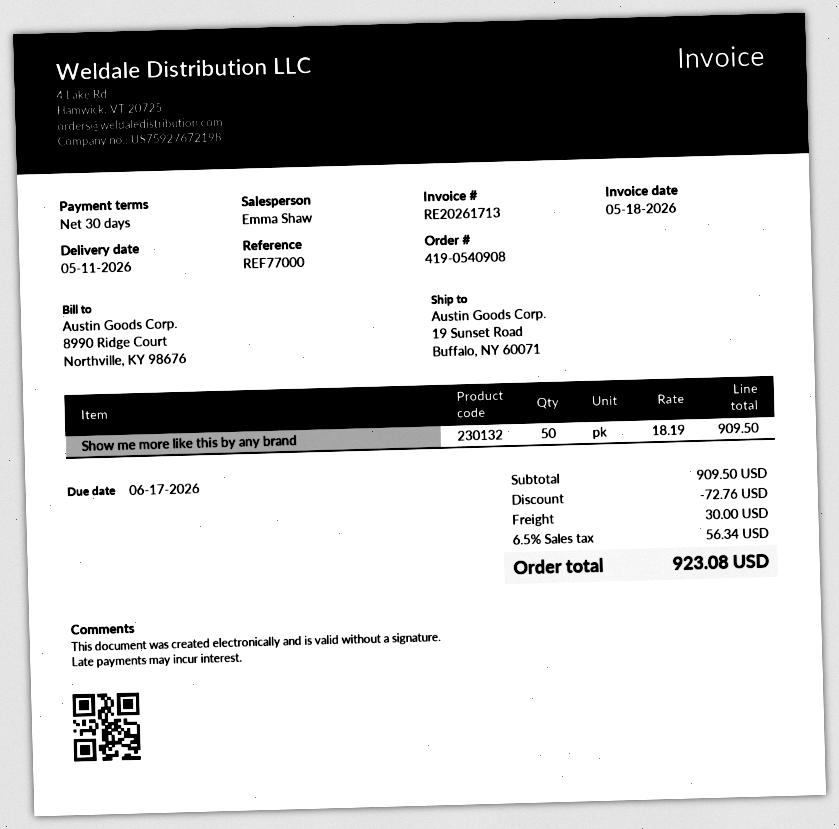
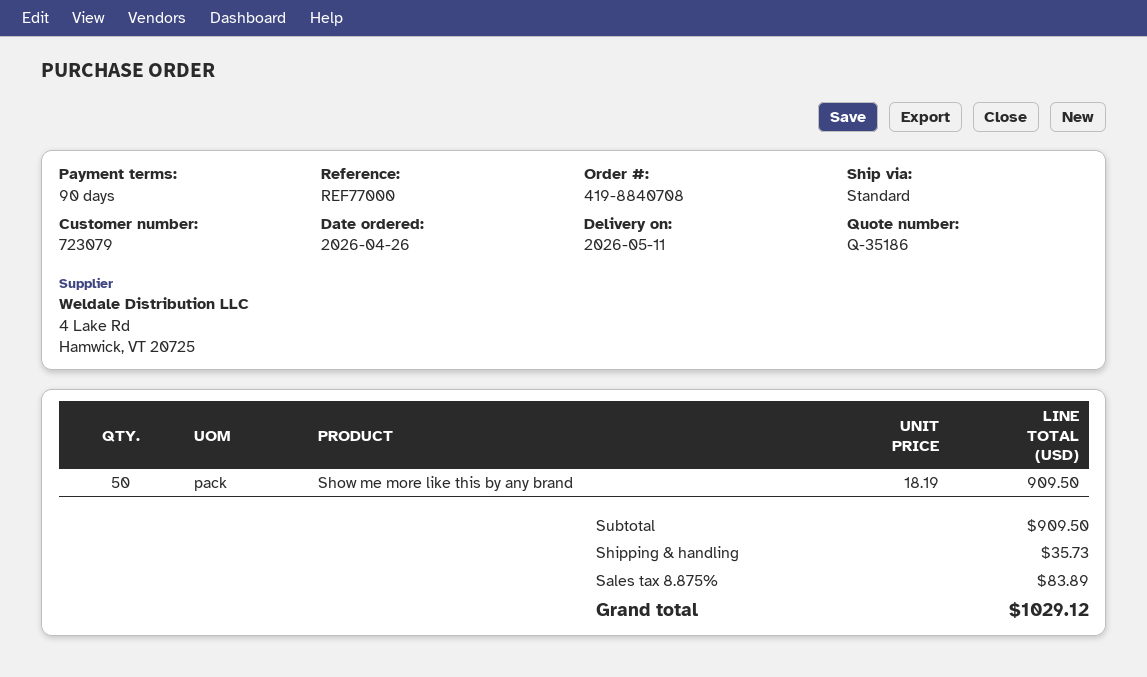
order number: 419-0540908 -> 419-8840708
payment terms: 30 days -> 90 days
discount: 72.76 -> none
shipping: 30.00 -> 35.73
tax: 6.5% = 56.34 -> 8.875% = 83.89
total: 923.08 -> 1029.12

